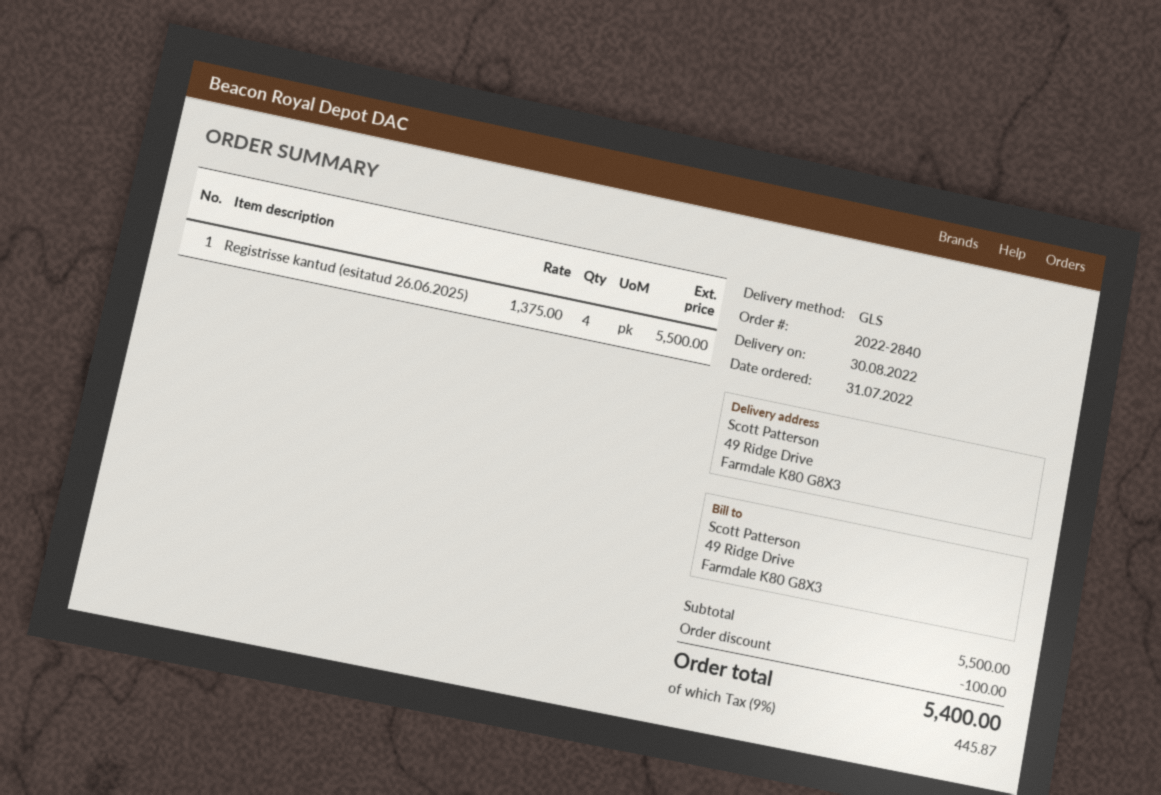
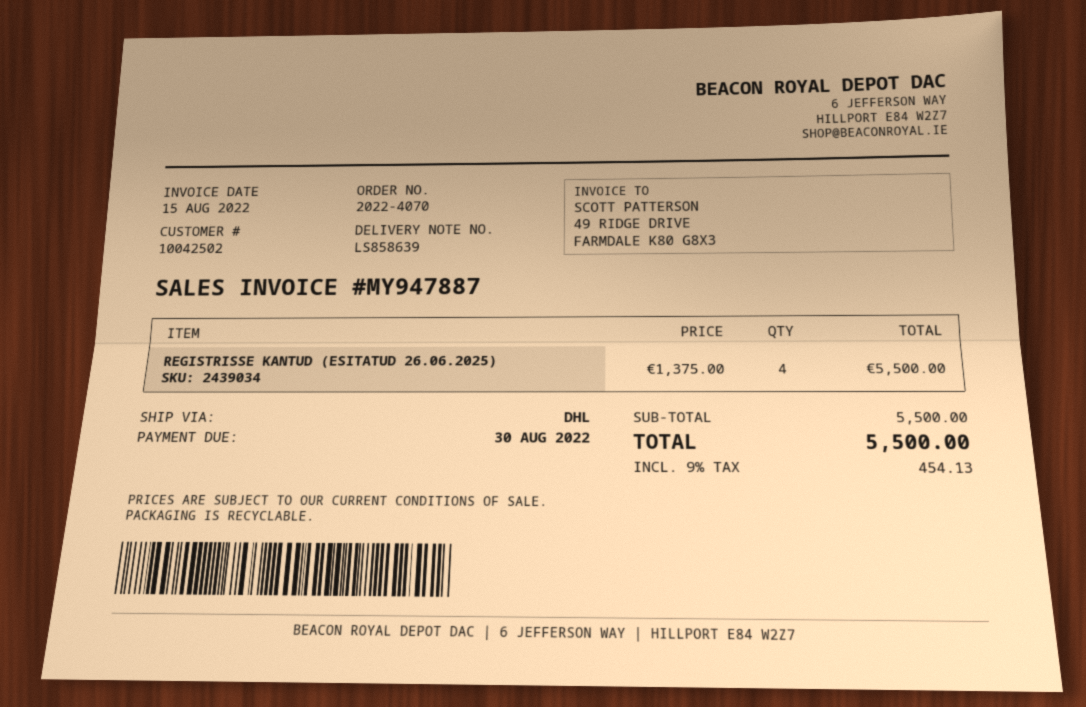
order number: 2022-2840 -> 2022-4070
shipping method: GLS -> DHL
discount: 100.00 -> none
tax: 9% = 445.87 -> 9% = 454.13
total: 5400.00 -> 5500.00

